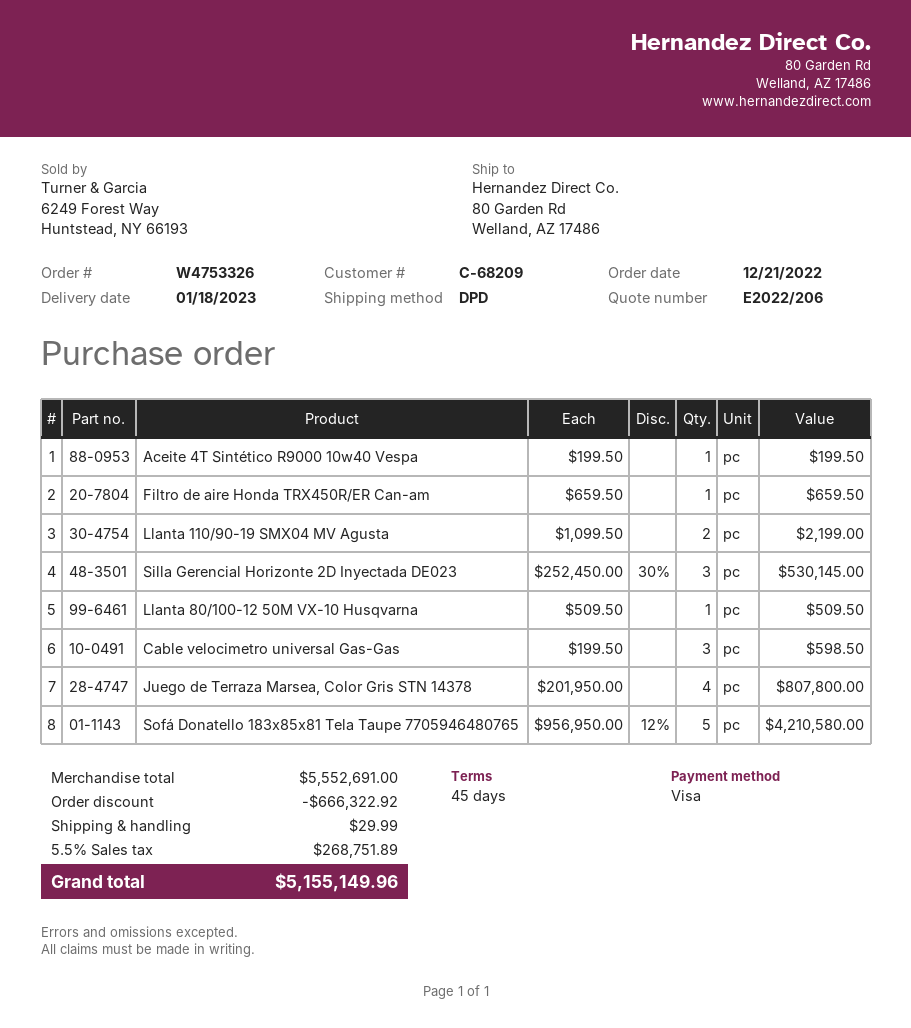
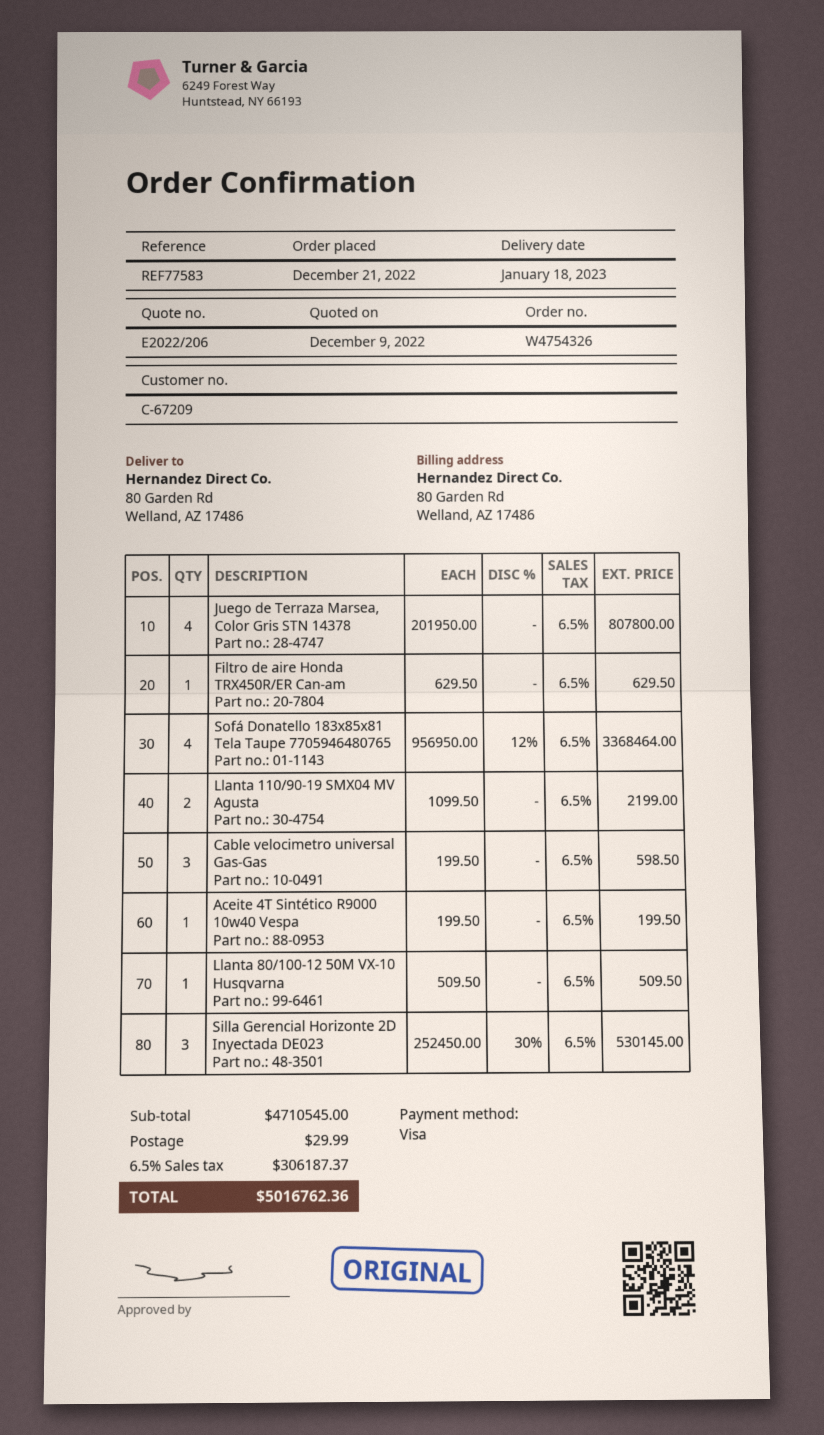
order number: W4753326 -> W4754326
customer number: C-68209 -> C-67209
Filtro de aire Honda TRX450R/ER Can-am: 1 x 659.50 = 659.50 -> 1 x 629.50 = 629.50
Sofá Donatello 183x85x81 Tela Taupe 7705946480765: 5 x 956950.00 - 12% = 4210580.00 -> 4 x 956950.00 - 12% = 3368464.00
subtotal: 5552691.00 -> 4710545.00
discount: 666322.92 -> none
tax: 5.5% = 268751.89 -> 6.5% = 306187.37
total: 5155149.96 -> 5016762.36

